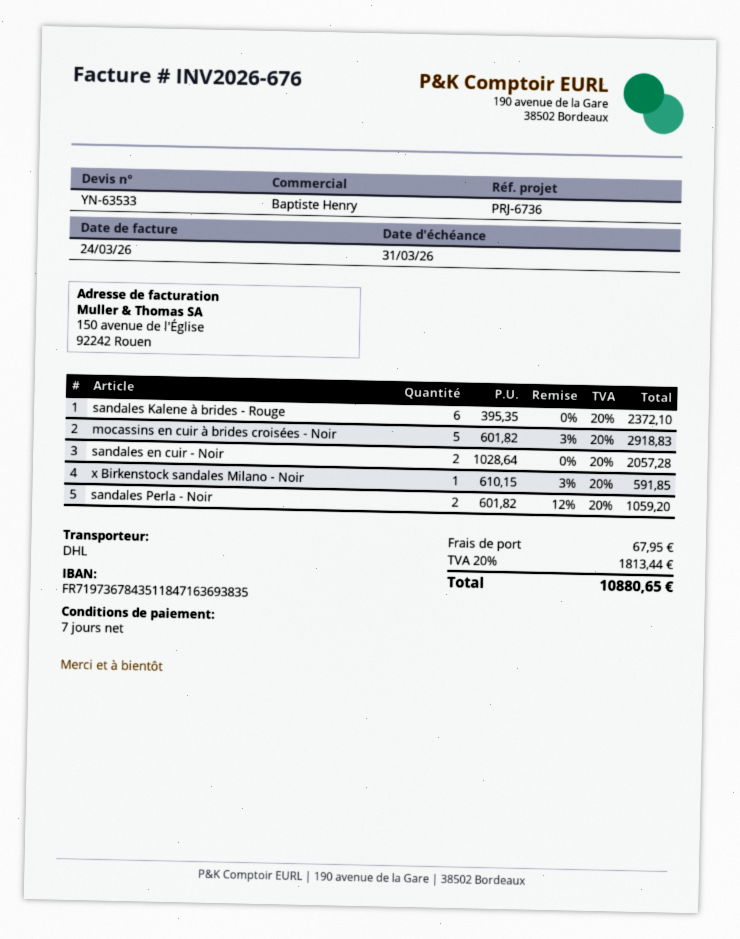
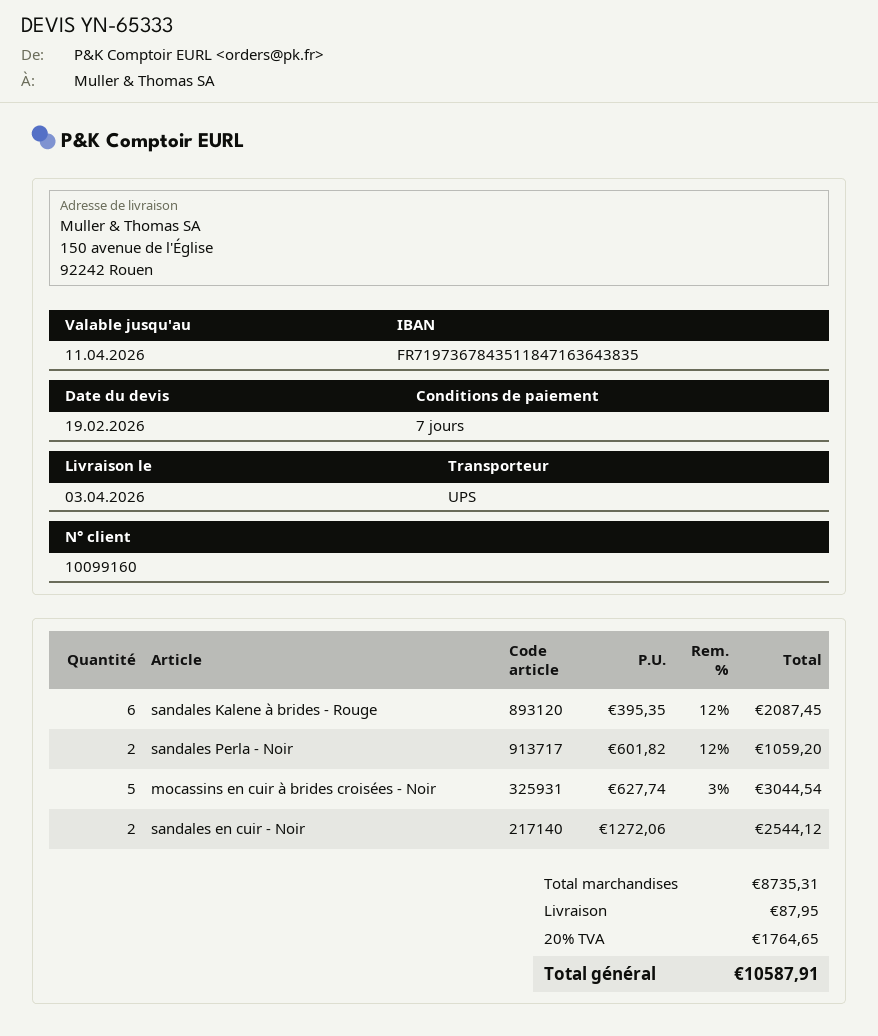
quote number: YN-63533 -> YN-65333
bank account: FR7197367843511847163693835 -> FR7197367843511847163643835
shipping method: DHL -> UPS
sandales Kalene à brides - Rouge: 6 x 395.35 = 2372.10 -> 6 x 395.35 - 12% = 2087.45
mocassins en cuir à brides croisées - Noir: 5 x 601.82 - 3% = 2918.83 -> 5 x 627.74 - 3% = 3044.54
sandales en cuir - Noir: 2 x 1028.64 = 2057.28 -> 2 x 1272.06 = 2544.12
x Birkenstock sandales Milano - Noir: 1 x 610.15 - 3% = 591.85 -> none
shipping: 67.95 -> 87.95
tax: 20% = 1813.44 -> 20% = 1764.65
total: 10880.65 -> 10587.91

